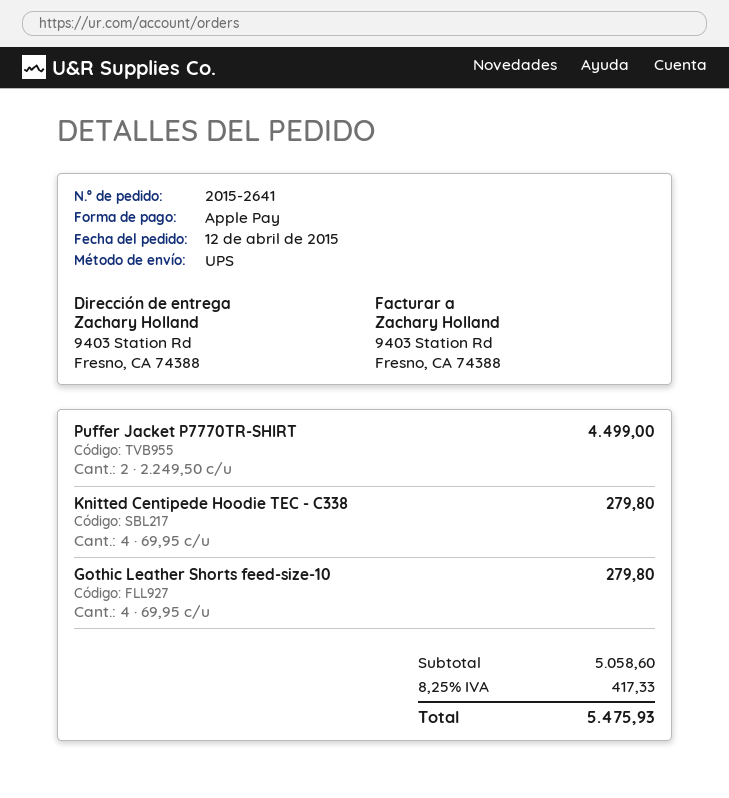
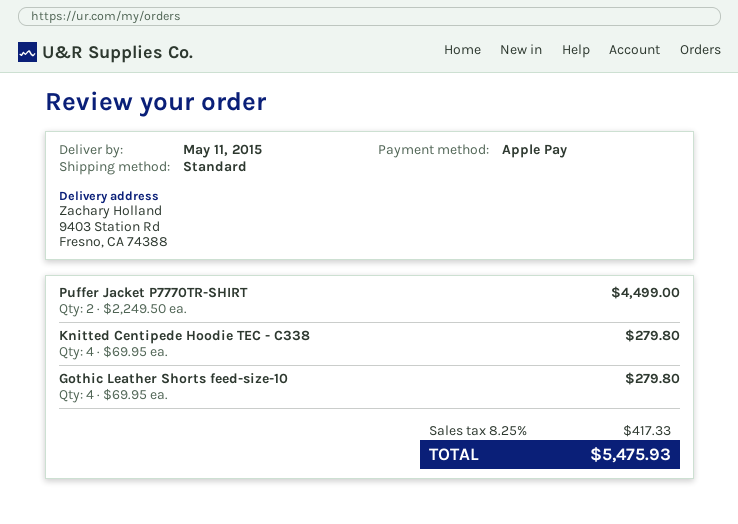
shipping method: UPS -> standard

